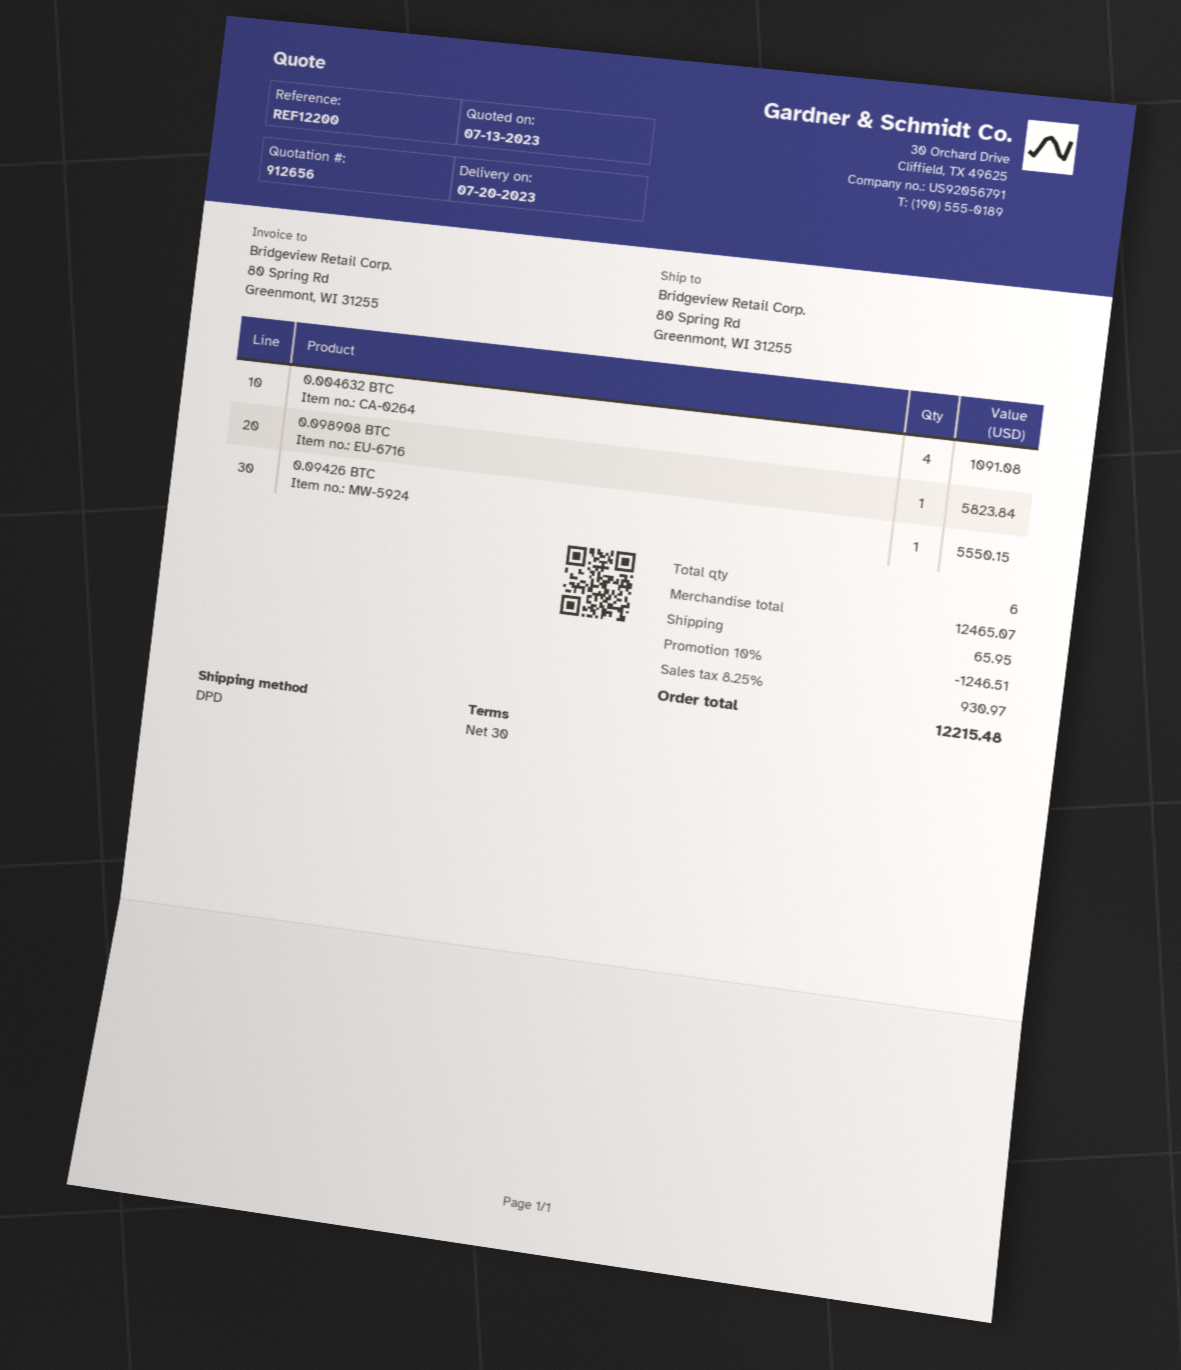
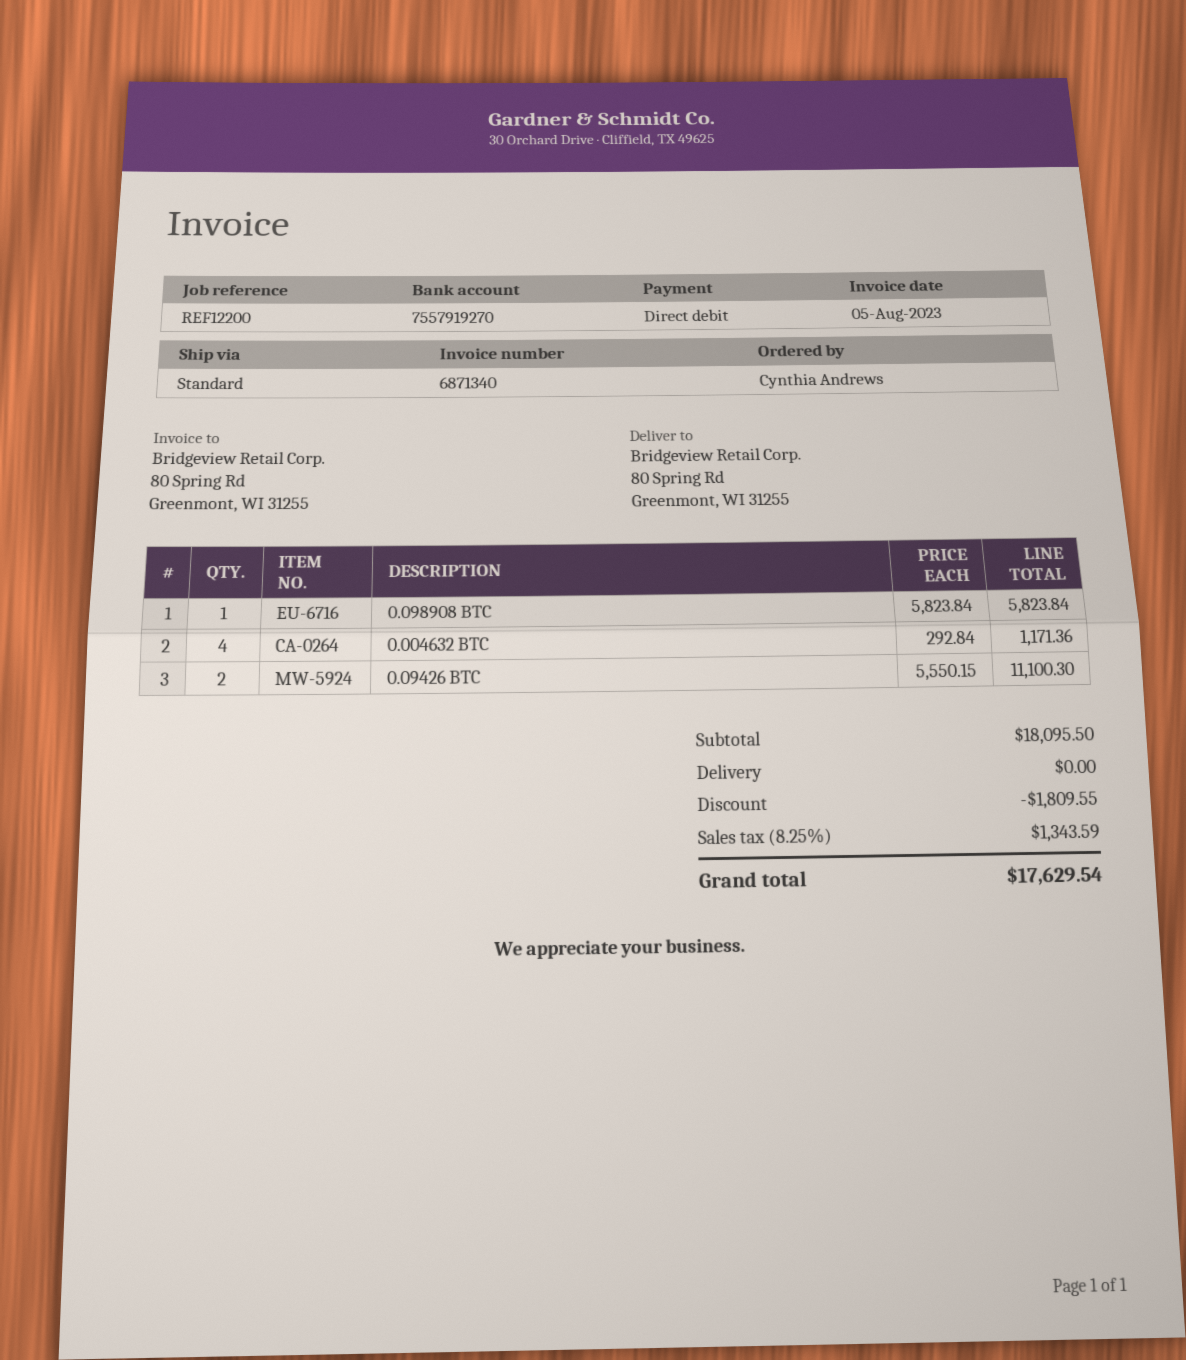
shipping method: DPD -> standard
0.004632 BTC: 4 for 1091.08 -> 4 for 1171.36
0.09426 BTC: 1 for 5550.15 -> 2 for 11100.30
subtotal: 12465.07 -> 18095.50
discount: 1246.51 -> 1809.55
shipping: 65.95 -> 0.00
tax: 8.25% = 930.97 -> 8.25% = 1343.59
total: 12215.48 -> 17629.54

